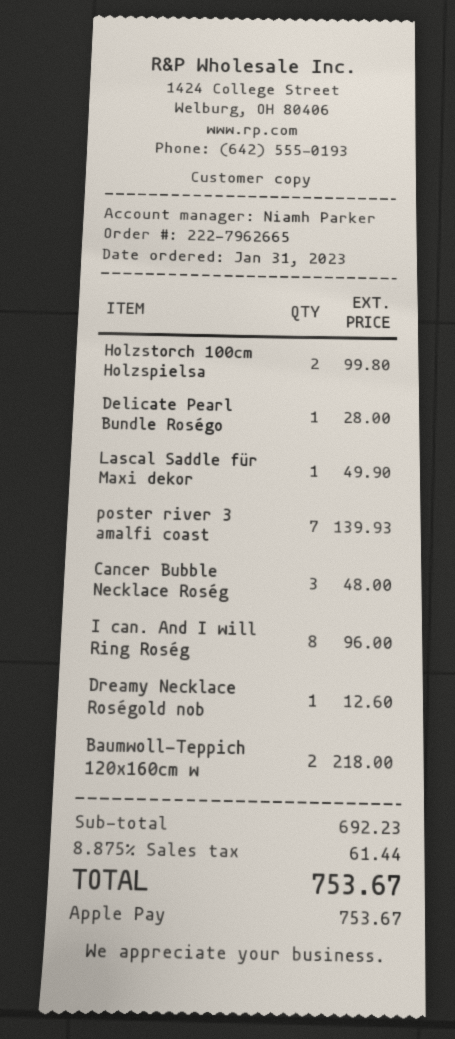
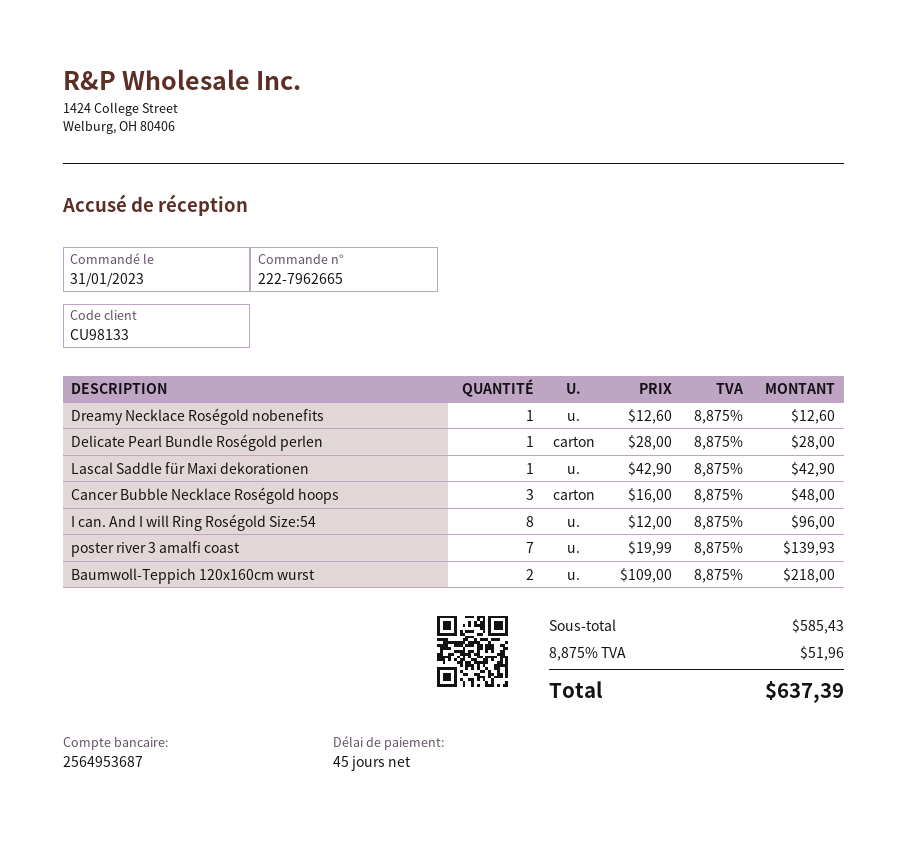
Holzstorch 100cm Holzspielsa: 2 for 99.80 -> none
Lascal Saddle für Maxi dekor: 1 for 49.90 -> 1 for 42.90
subtotal: 692.23 -> 585.43
tax: 8.875% = 61.44 -> 8.875% = 51.96
total: 753.67 -> 637.39

